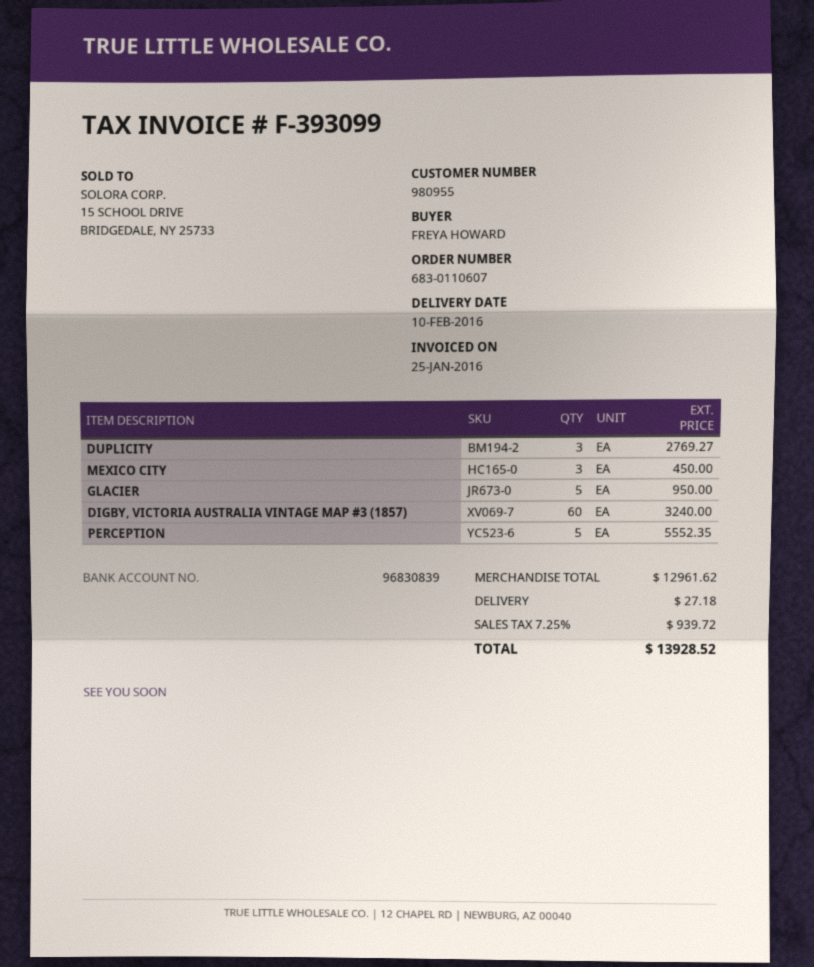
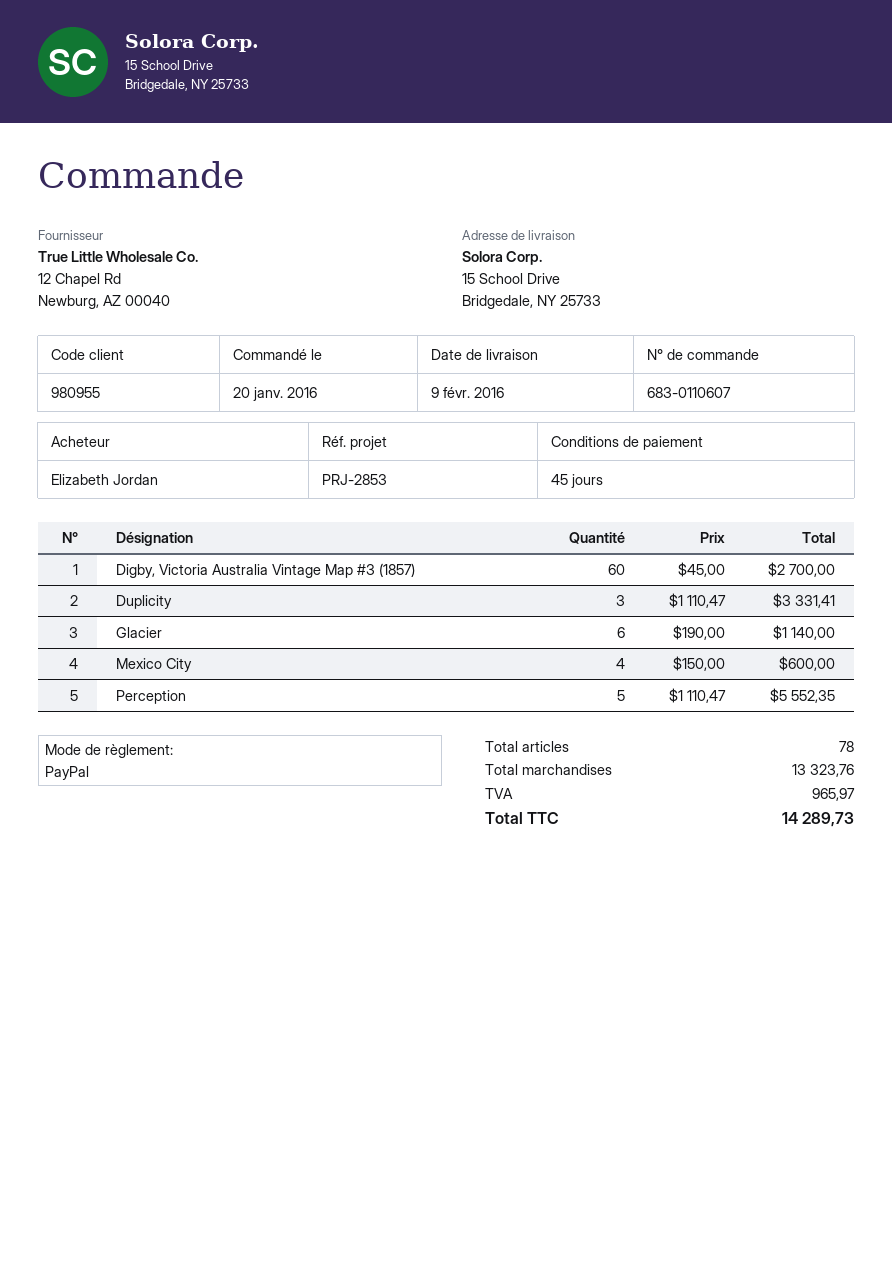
delivery date: 2016-02-10 -> 2016-02-09
ordered by: FREYA HOWARD -> Elizabeth Jordan
DUPLICITY: 3 for 2769.27 -> 3 for 3331.41
MEXICO CITY: 3 for 450.00 -> 4 for 600.00
GLACIER: 5 for 950.00 -> 6 for 1140.00
DIGBY, VICTORIA AUSTRALIA VINTAGE MAP #3 (1857): 60 for 3240.00 -> 60 for 2700.00
subtotal: 12961.62 -> 13323.76
shipping: 27.18 -> none
tax: 939.72 -> 965.97
total: 13928.52 -> 14289.73

